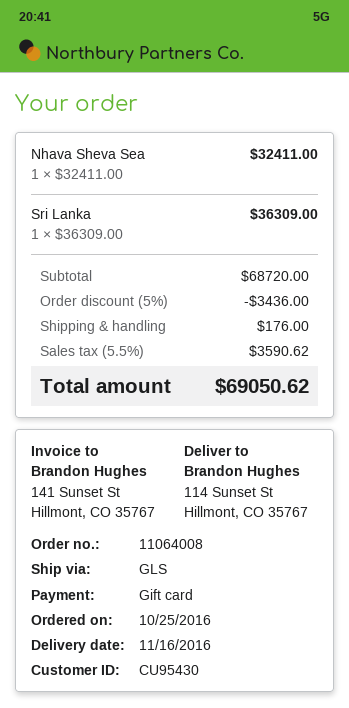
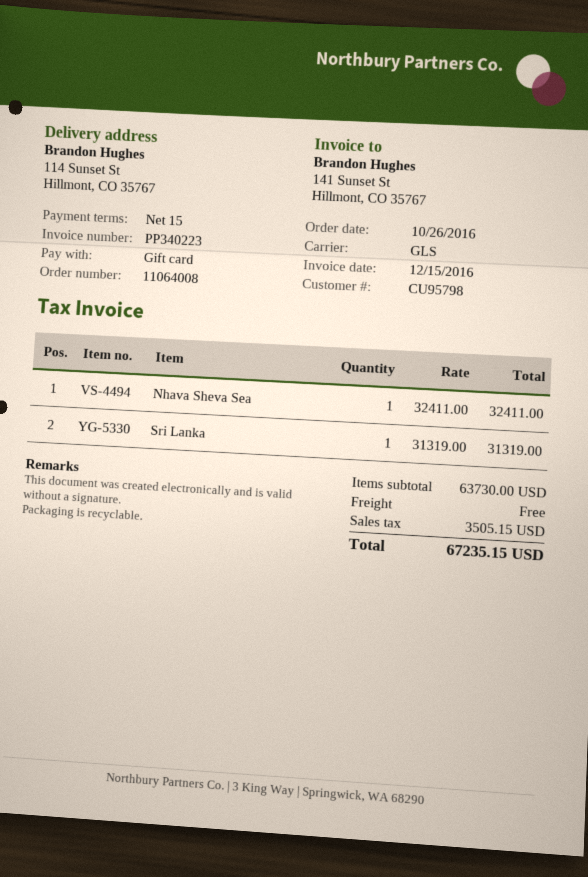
order date: 2016-10-25 -> 2016-10-26
customer number: CU95430 -> CU95798
Sri Lanka: 1 x 36309.00 = 36309.00 -> 1 x 31319.00 = 31319.00
subtotal: 68720.00 -> 63730.00
discount: 5% = 3436.00 -> none
shipping: 176.00 -> 0.00
tax: 3590.62 -> 3505.15
total: 69050.62 -> 67235.15

